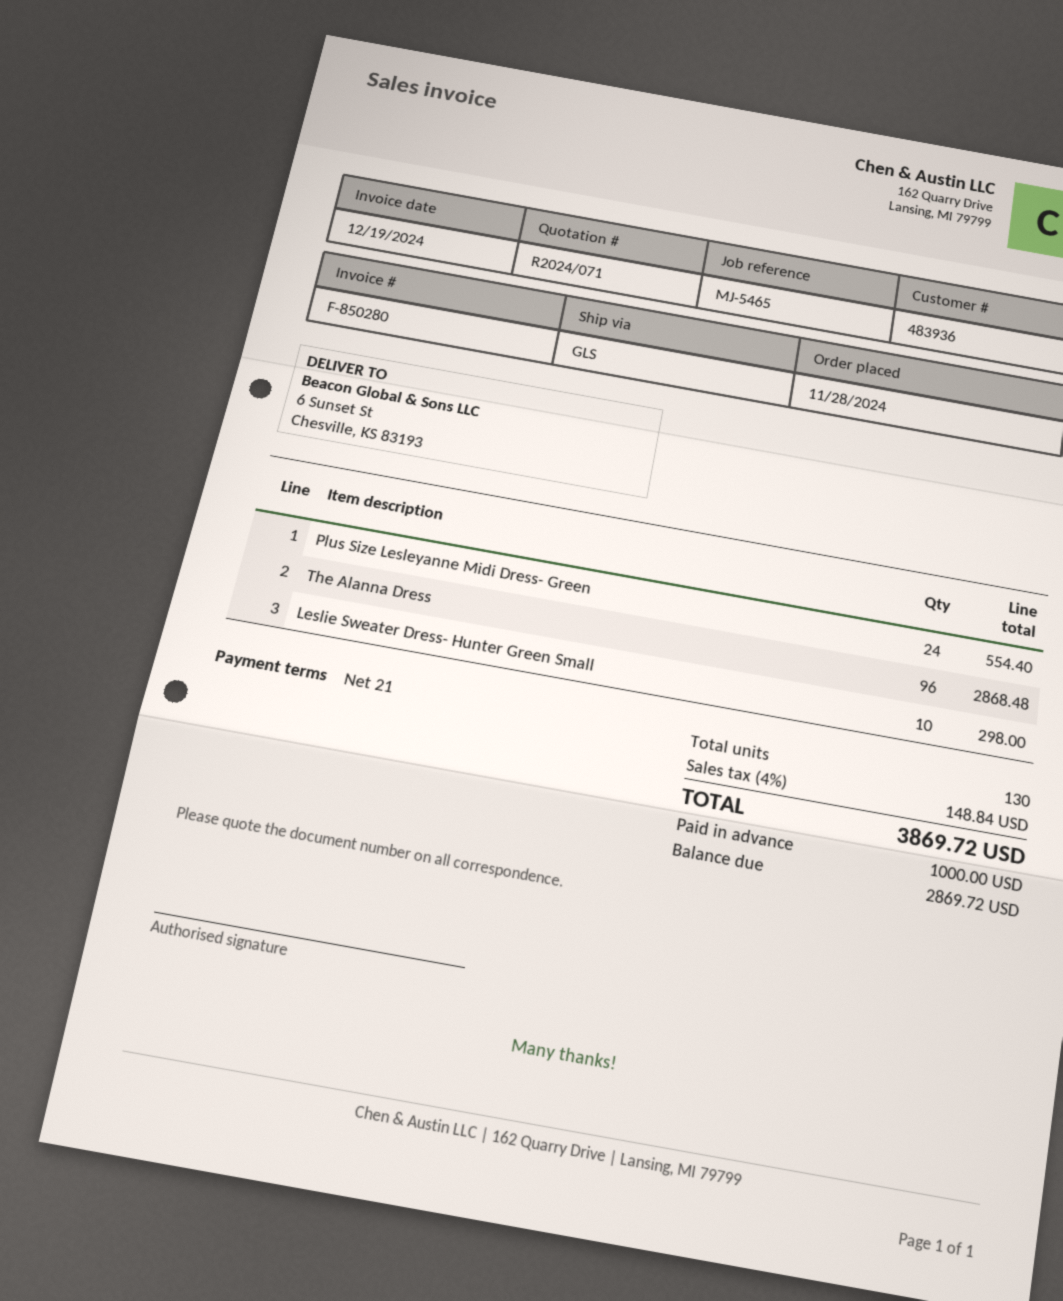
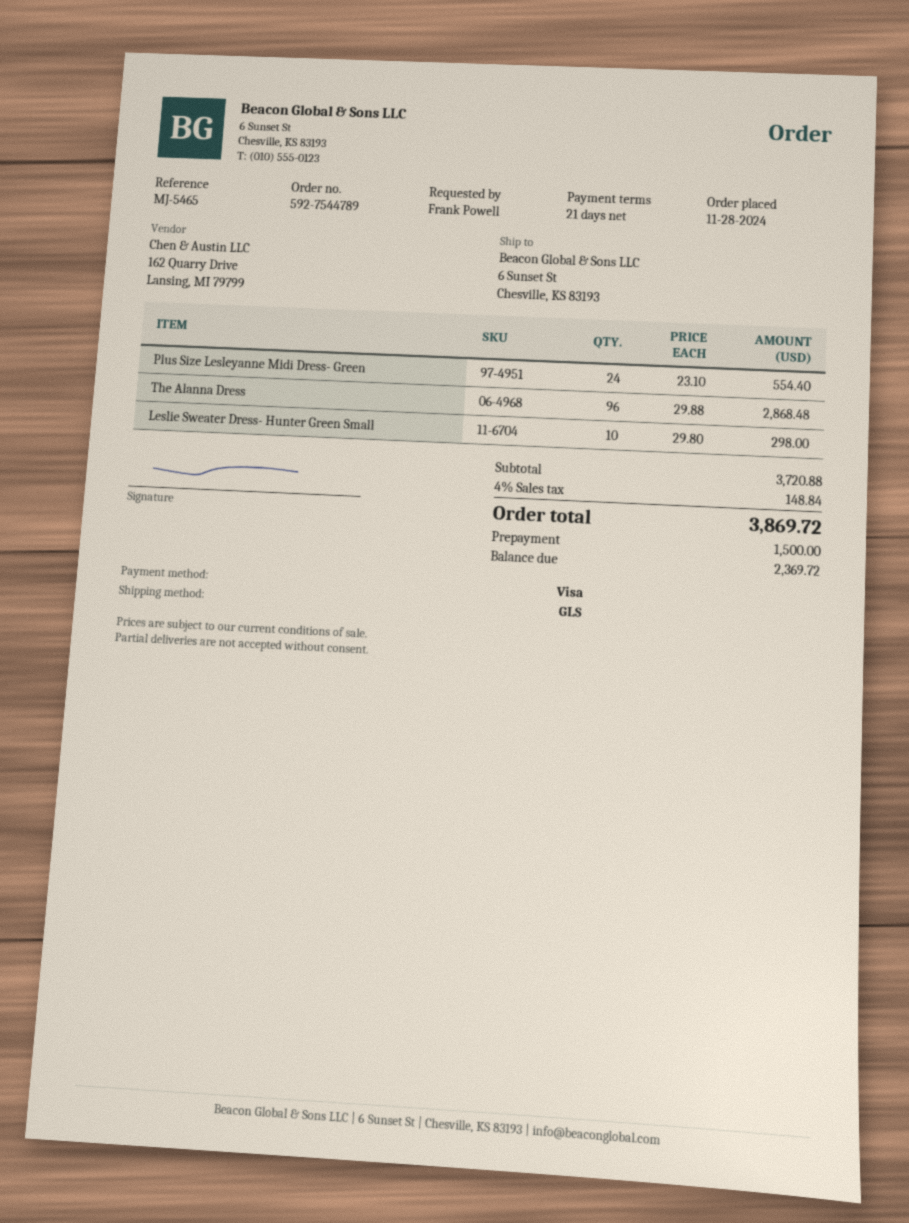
deposit: 1000.00 -> 1500.00
balance: 2869.72 -> 2369.72

